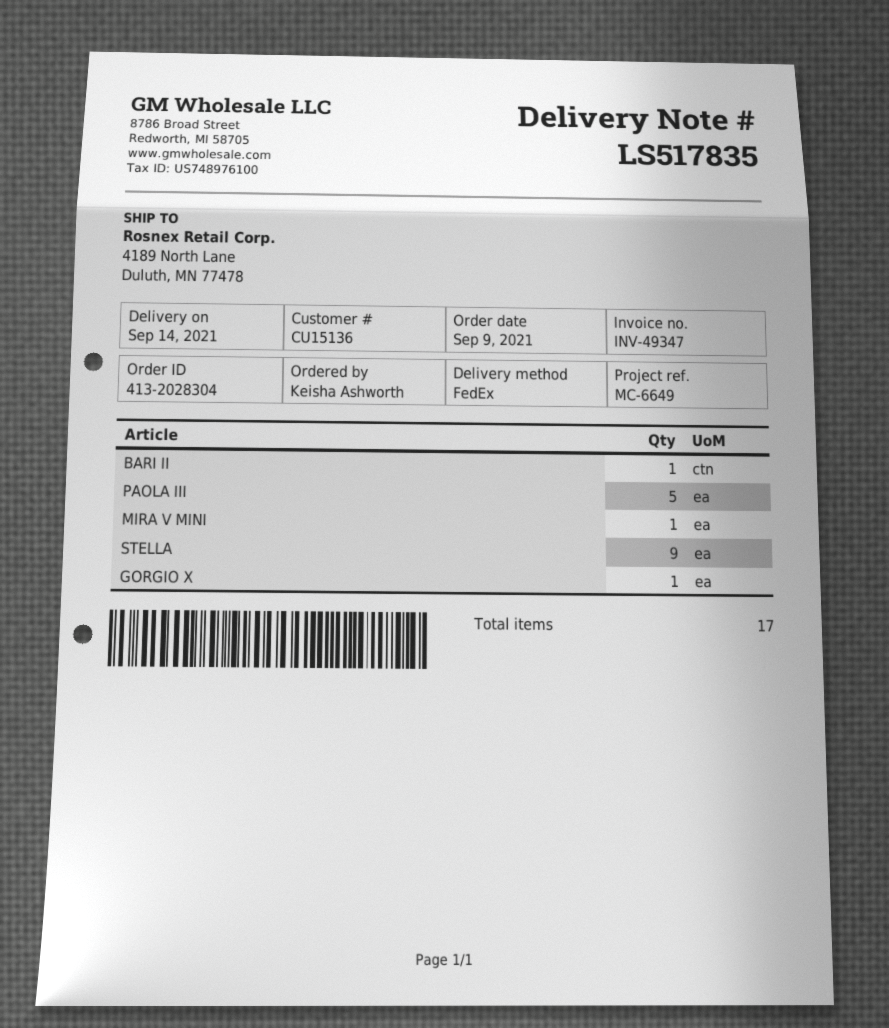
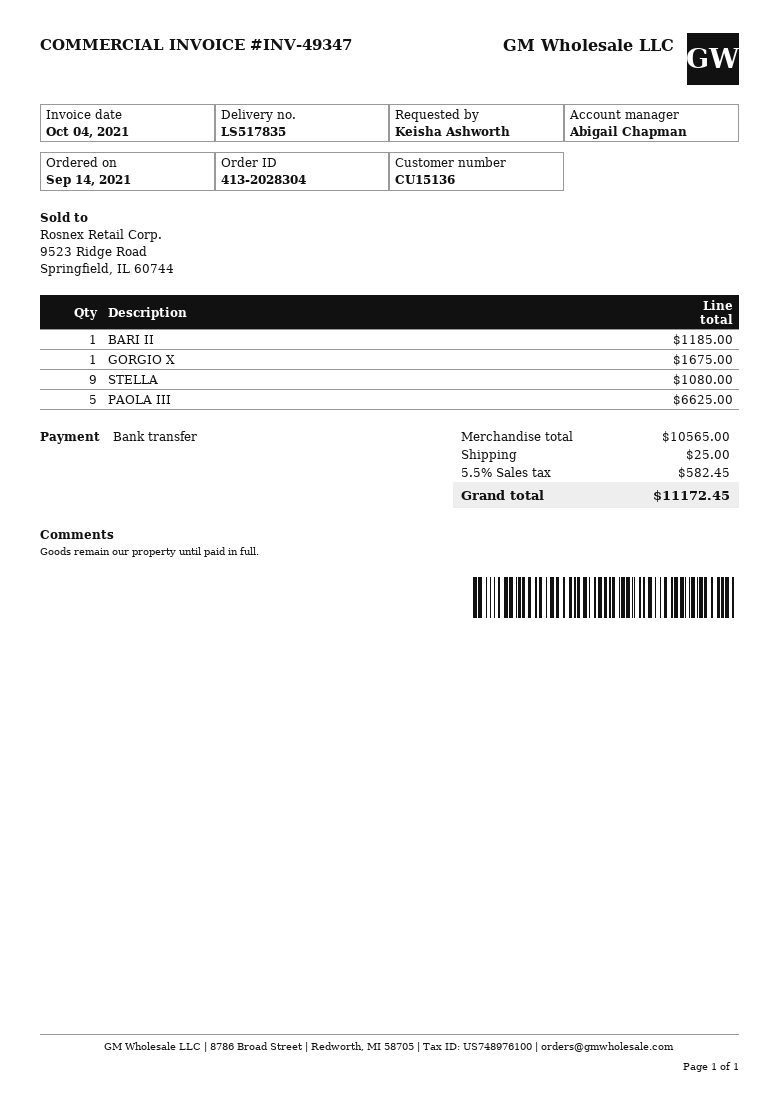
order date: 2021-09-09 -> 2021-09-14
MIRA V MINI: 1 -> none

